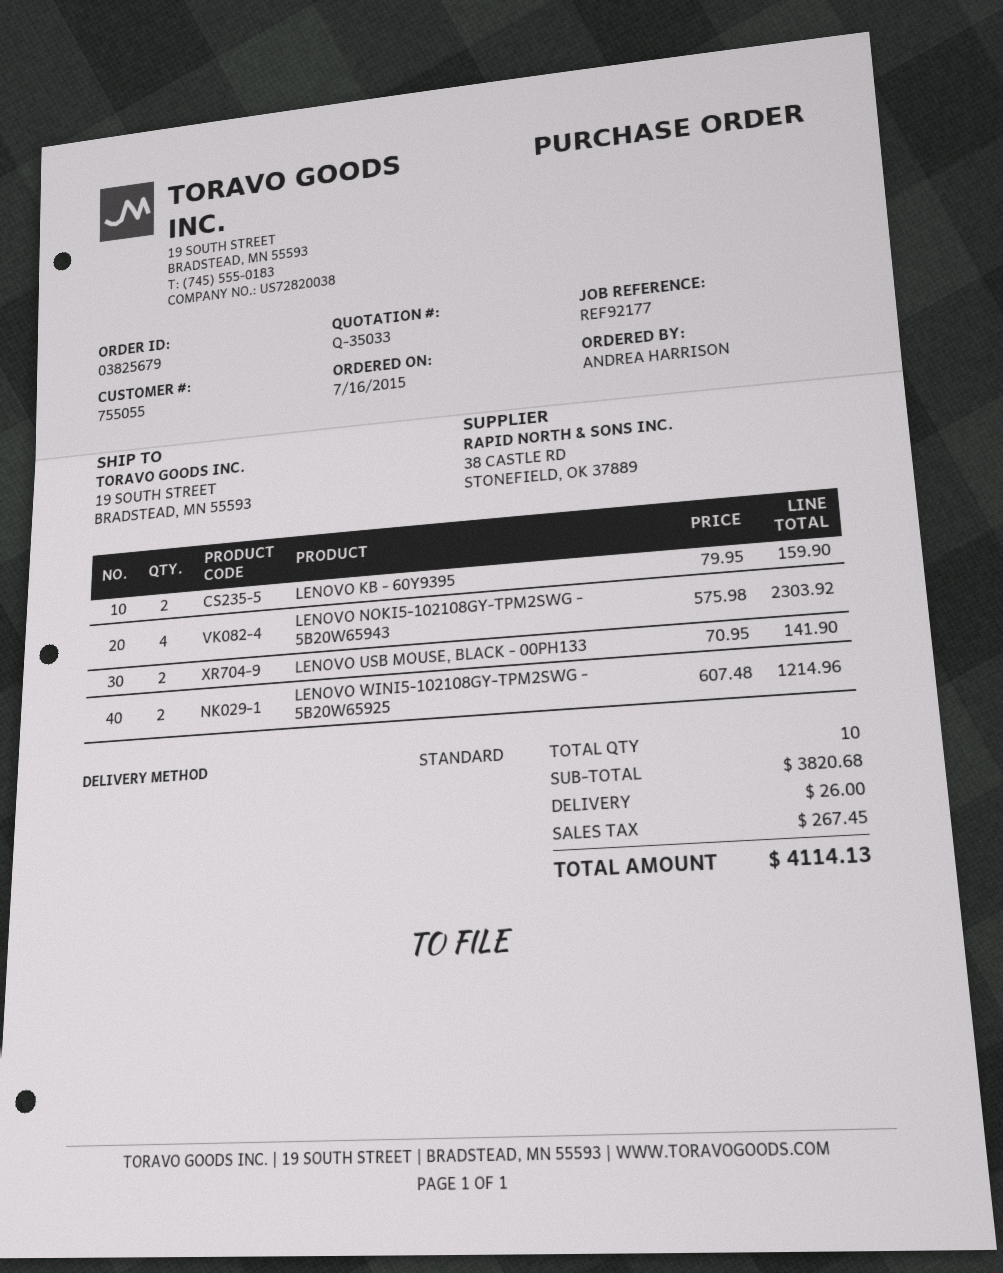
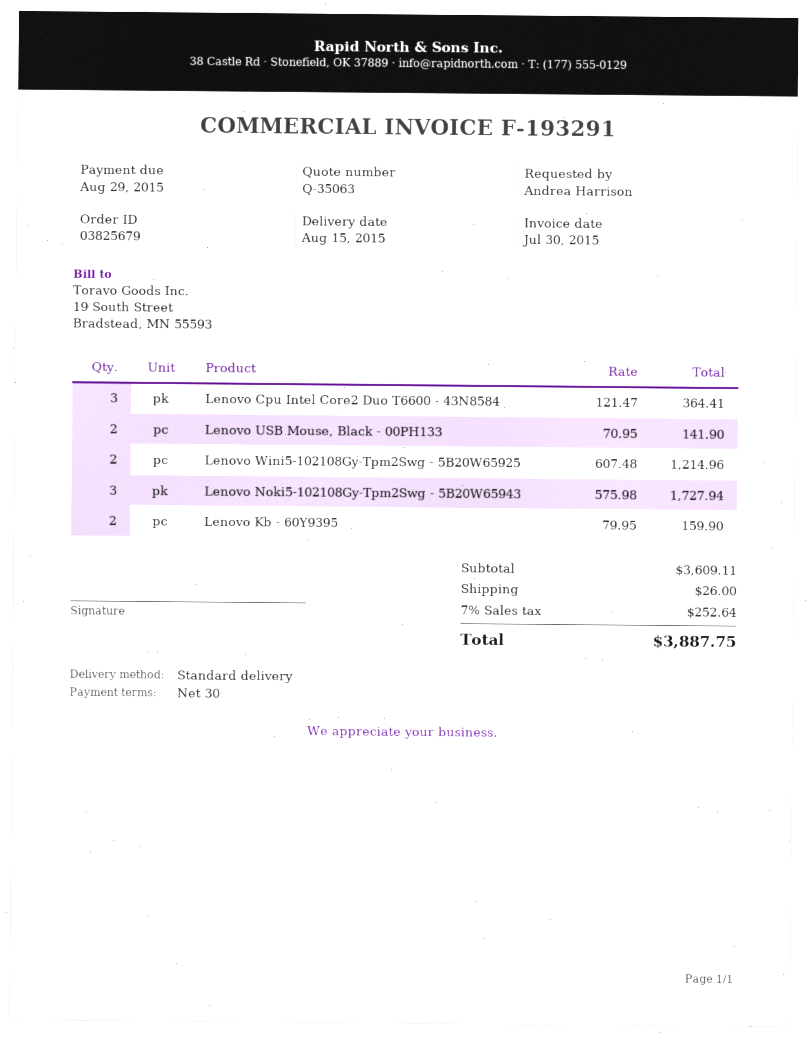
quote number: Q-35033 -> Q-35063
LENOVO NOKI5-102108GY-TPM2SWG - 5B20W65943: 4 x 575.98 = 2303.92 -> 3 x 575.98 = 1727.94
Lenovo Cpu Intel Core2 Duo T6600 - 43N8584: none -> 3 x 121.47 = 364.41
subtotal: 3820.68 -> 3609.11
tax: 267.45 -> 252.64
total: 4114.13 -> 3887.75

